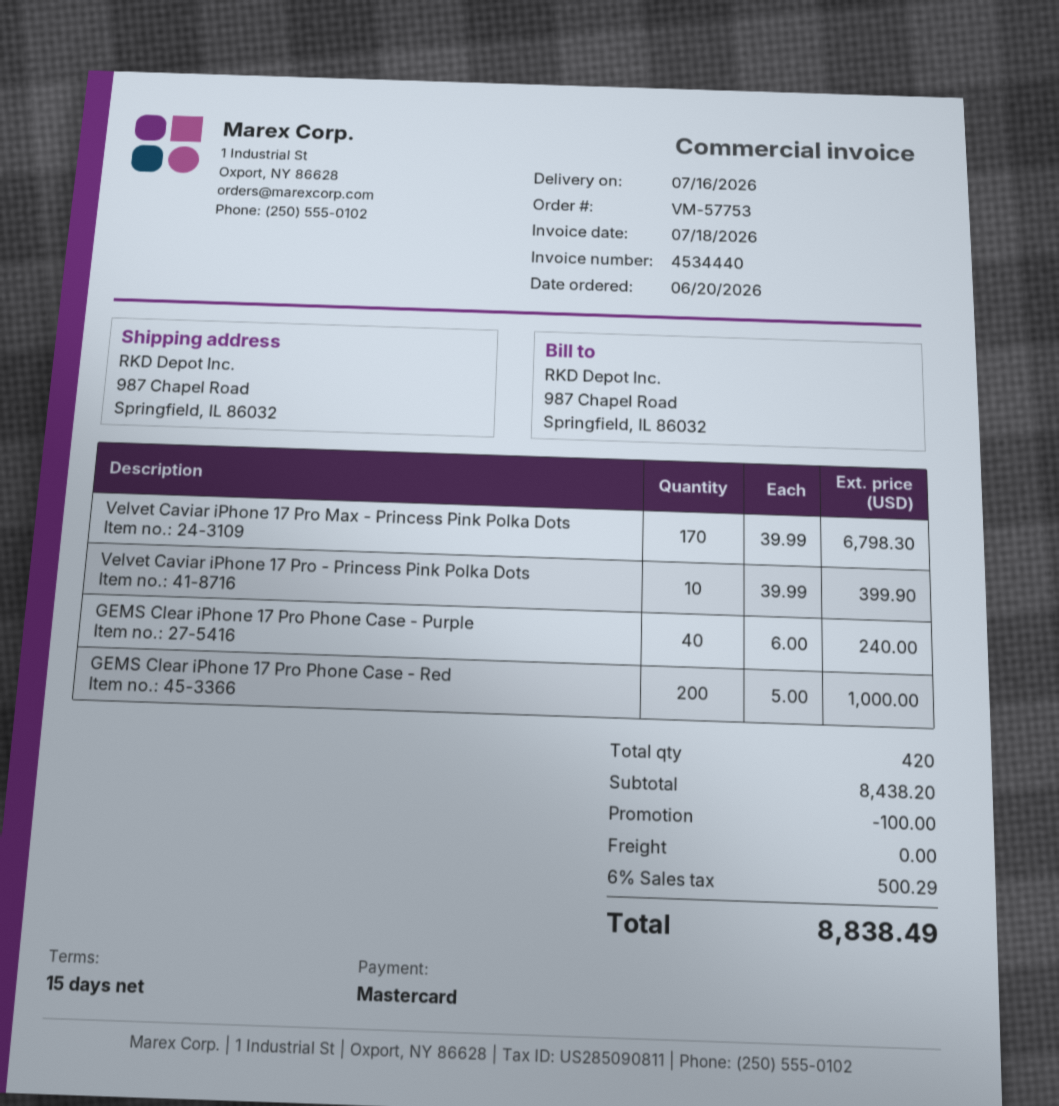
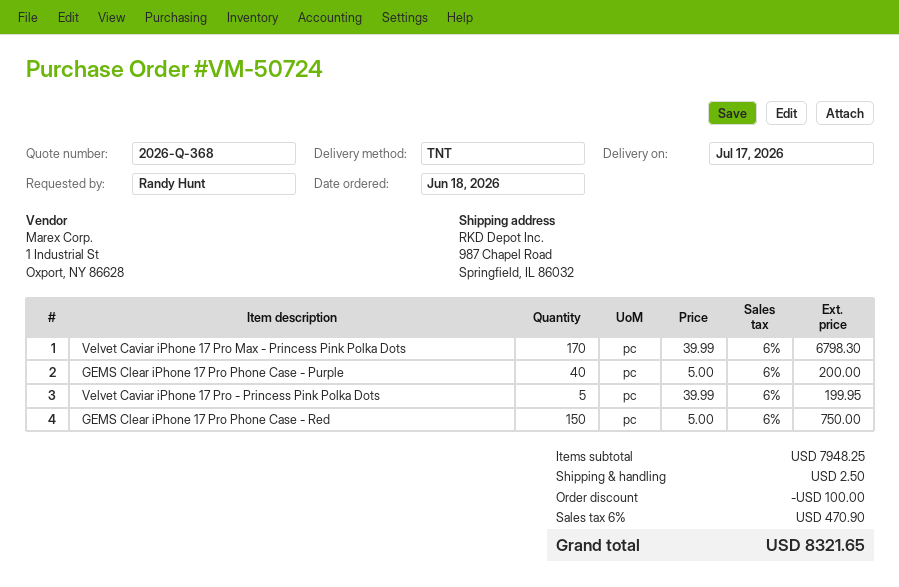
order number: VM-57753 -> VM-50724
order date: 2026-06-20 -> 2026-06-18
delivery date: 2026-07-16 -> 2026-07-17
Velvet Caviar iPhone 17 Pro - Princess Pink Polka Dots: 10 x 39.99 = 399.90 -> 5 x 39.99 = 199.95
GEMS Clear iPhone 17 Pro Phone Case - Purple: 40 x 6.00 = 240.00 -> 40 x 5.00 = 200.00
GEMS Clear iPhone 17 Pro Phone Case - Red: 200 x 5.00 = 1000.00 -> 150 x 5.00 = 750.00
subtotal: 8438.20 -> 7948.25
shipping: 0.00 -> 2.50
tax: 6% = 500.29 -> 6% = 470.90
total: 8838.49 -> 8321.65

